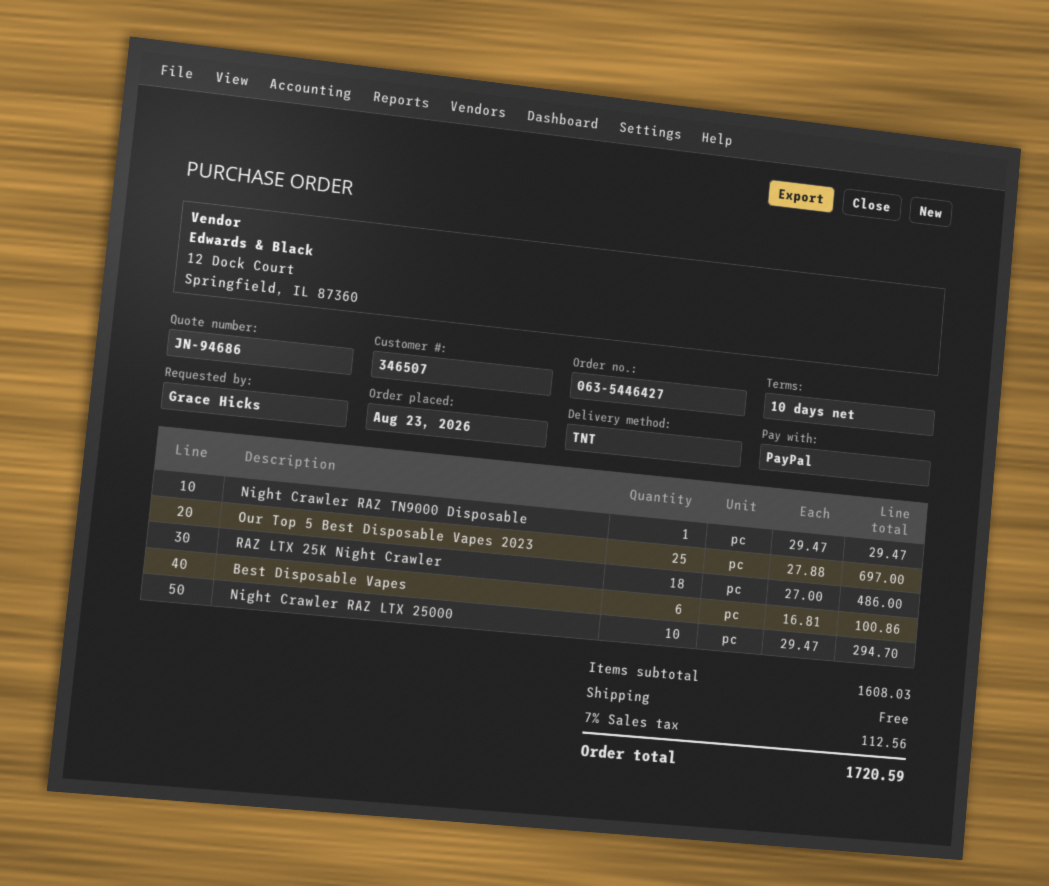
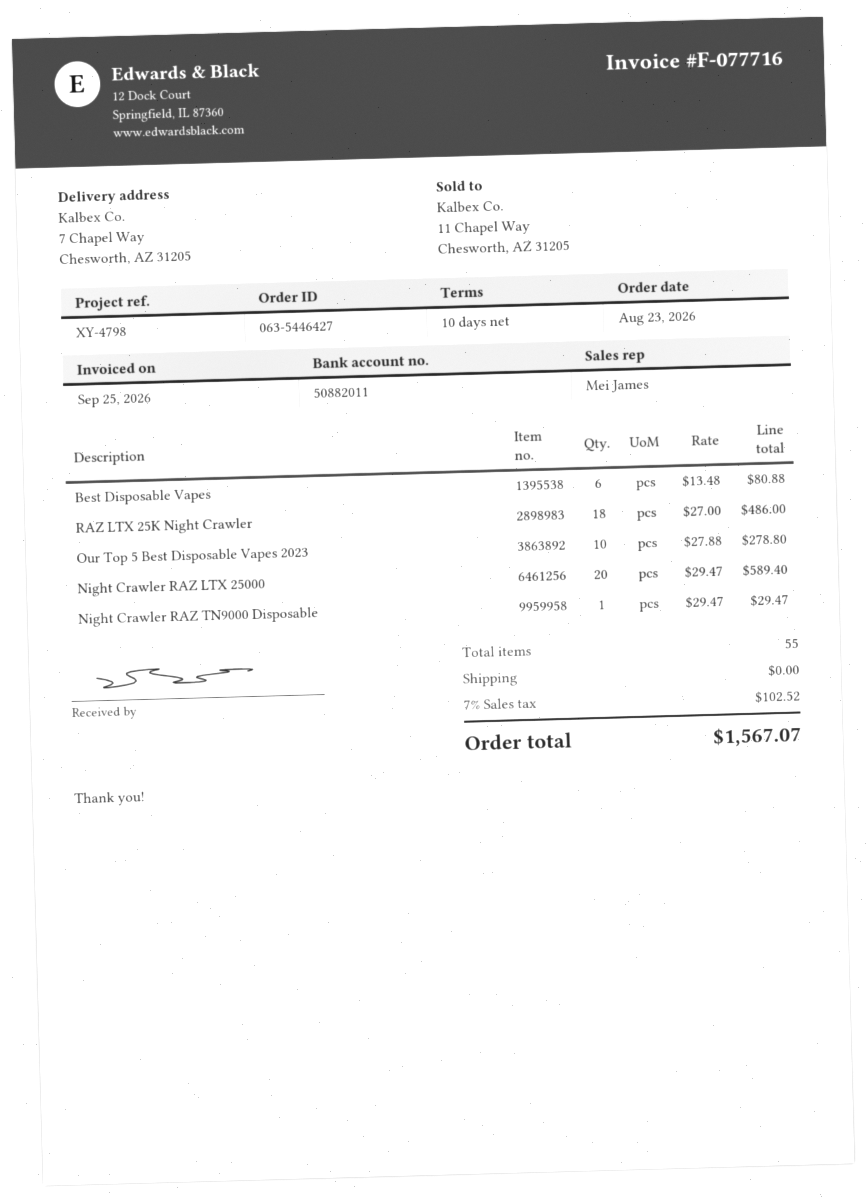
Our Top 5 Best Disposable Vapes 2023: 25 x 27.88 = 697.00 -> 10 x 27.88 = 278.80
Best Disposable Vapes: 6 x 16.81 = 100.86 -> 6 x 13.48 = 80.88
Night Crawler RAZ LTX 25000: 10 x 29.47 = 294.70 -> 20 x 29.47 = 589.40
tax: 7% = 112.56 -> 7% = 102.52
total: 1720.59 -> 1567.07

